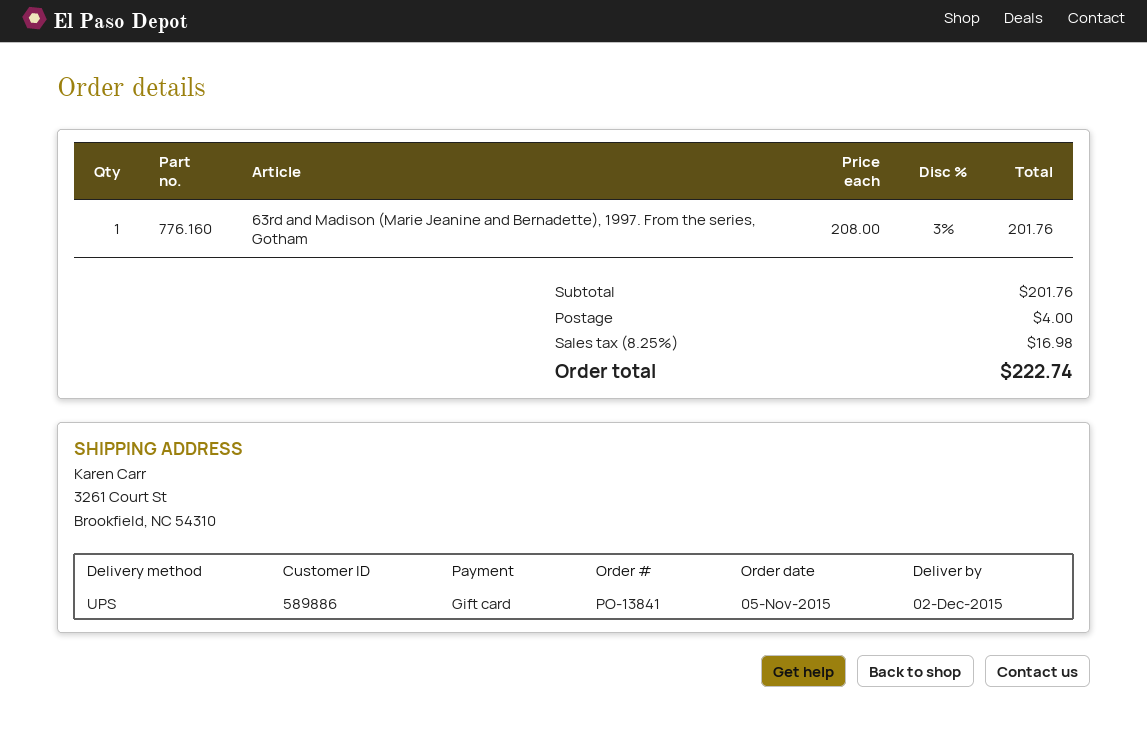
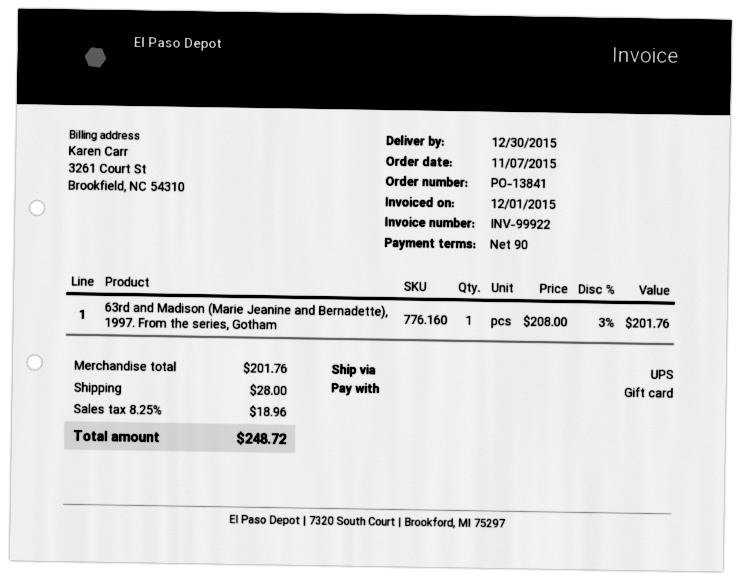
order date: 2015-11-05 -> 2015-11-07
delivery date: 2015-12-02 -> 2015-12-30
shipping: 4.00 -> 28.00
tax: 8.25% = 16.98 -> 8.25% = 18.96
total: 222.74 -> 248.72

